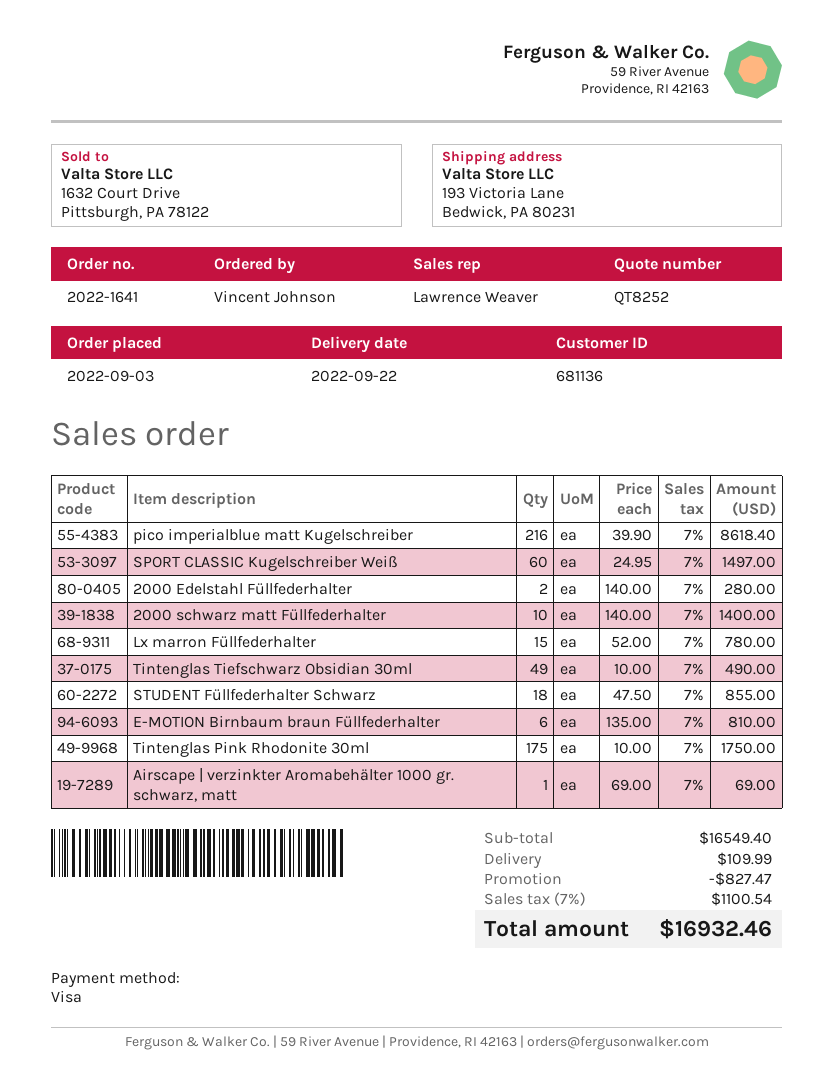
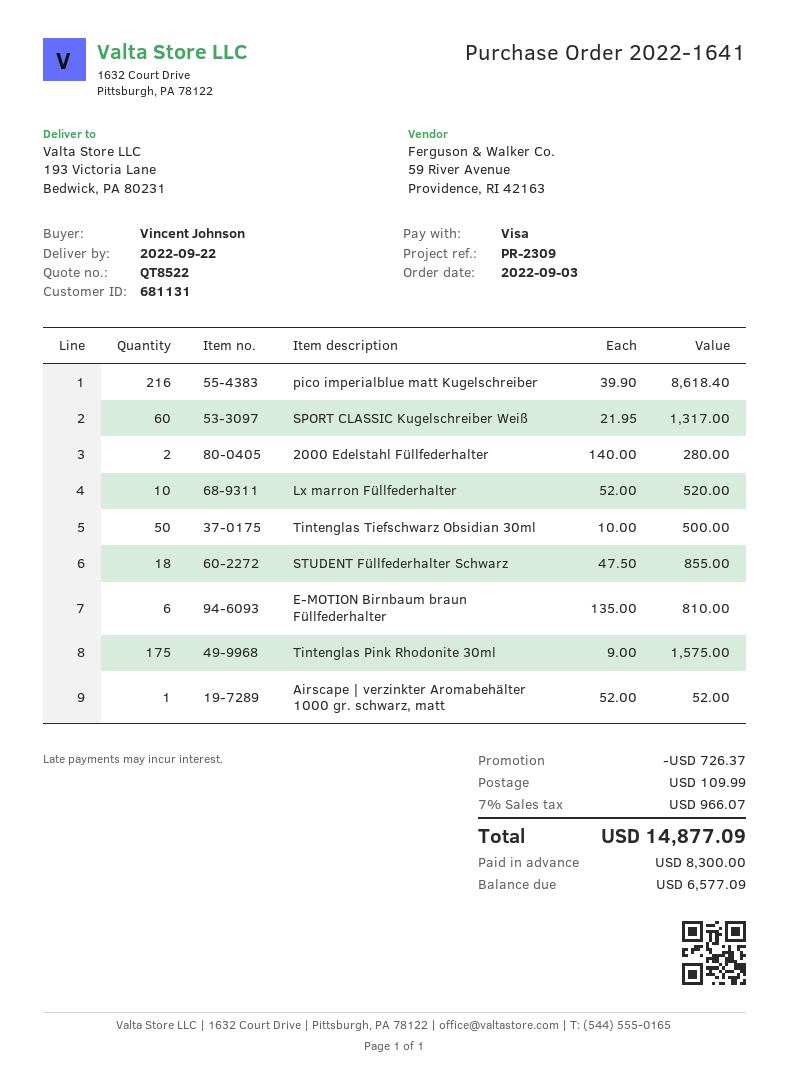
quote number: QT8252 -> QT8522
customer number: 681136 -> 681131
SPORT CLASSIC Kugelschreiber Weiß: 60 x 24.95 = 1497.00 -> 60 x 21.95 = 1317.00
2000 schwarz matt Füllfederhalter: 10 x 140.00 = 1400.00 -> none
Lx marron Füllfederhalter: 15 x 52.00 = 780.00 -> 10 x 52.00 = 520.00
Tintenglas Tiefschwarz Obsidian 30ml: 49 x 10.00 = 490.00 -> 50 x 10.00 = 500.00
Tintenglas Pink Rhodonite 30ml: 175 x 10.00 = 1750.00 -> 175 x 9.00 = 1575.00
Airscape | verzinkter Aromabehälter 1000 gr. schwarz, matt: 1 x 69.00 = 69.00 -> 1 x 52.00 = 52.00
discount: 827.47 -> 726.37
tax: 7% = 1100.54 -> 7% = 966.07
total: 16932.46 -> 14877.09

